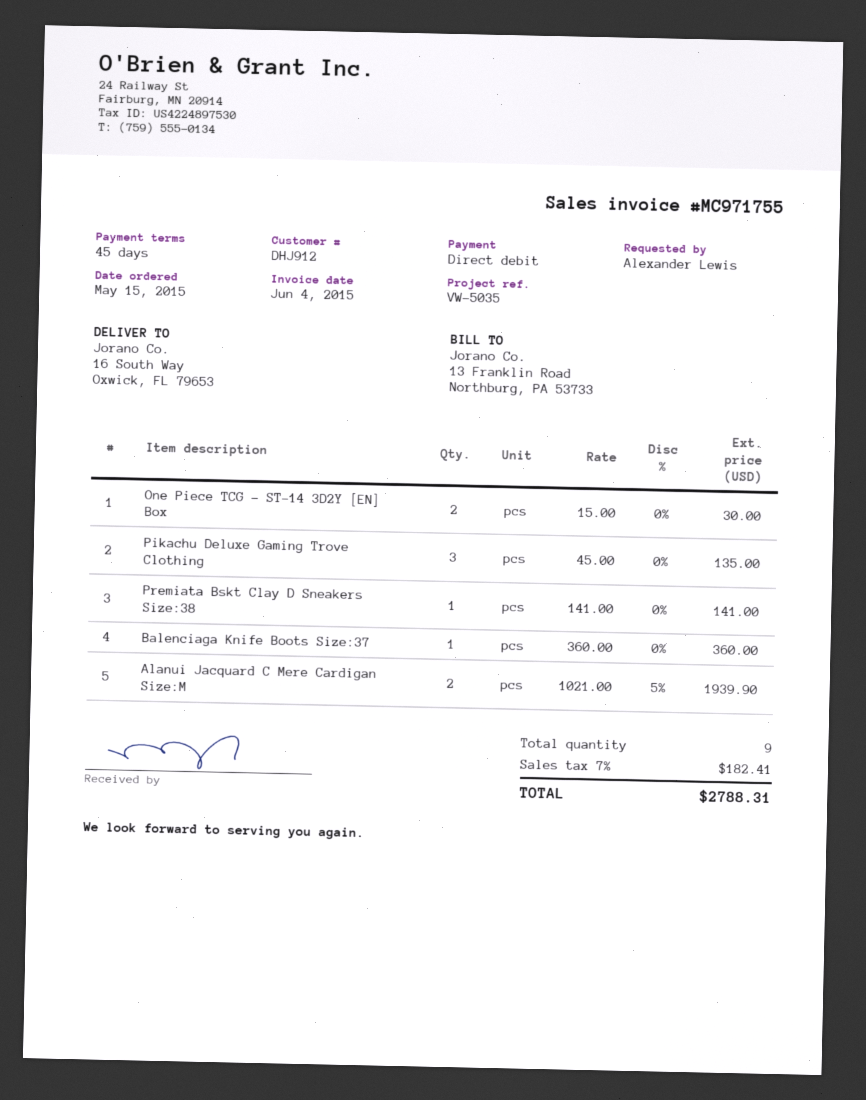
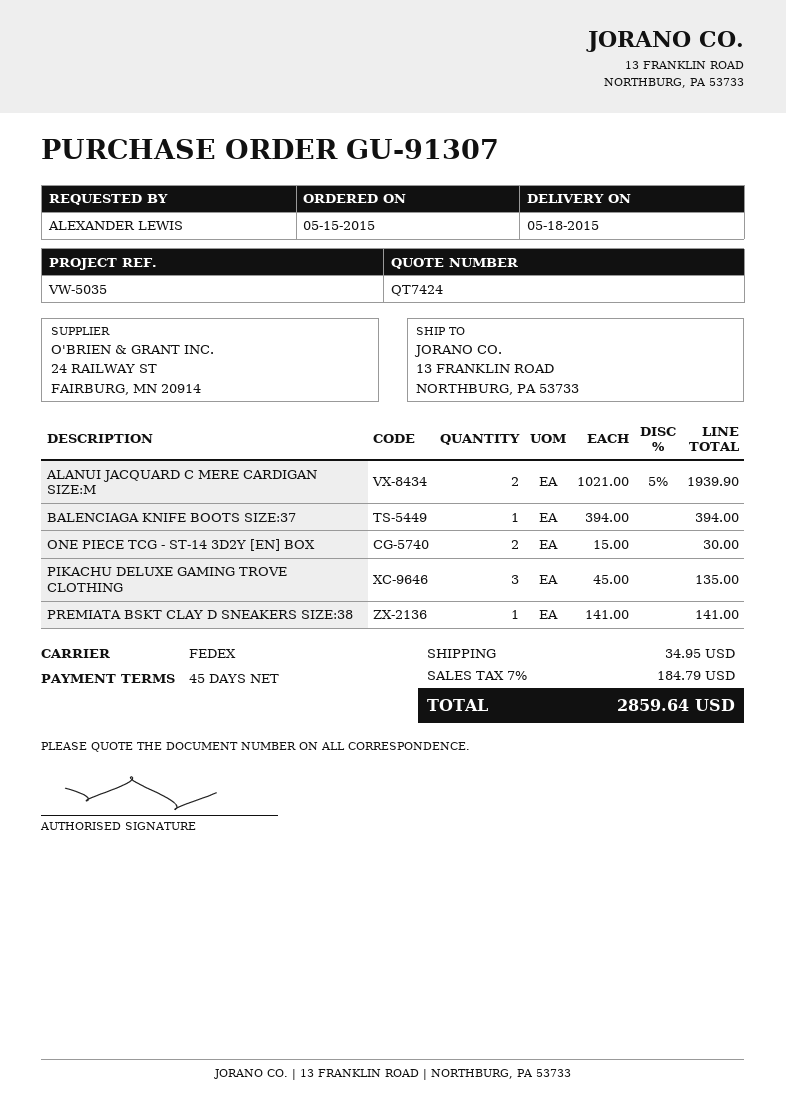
ship to: 16 South Way, Oxwick, FL 79653 -> 13 FRANKLIN ROAD, NORTHBURG, PA 53733
Balenciaga Knife Boots Size:37: 1 x 360.00 = 360.00 -> 1 x 394.00 = 394.00
shipping: none -> 34.95
tax: 7% = 182.41 -> 7% = 184.79
total: 2788.31 -> 2859.64

